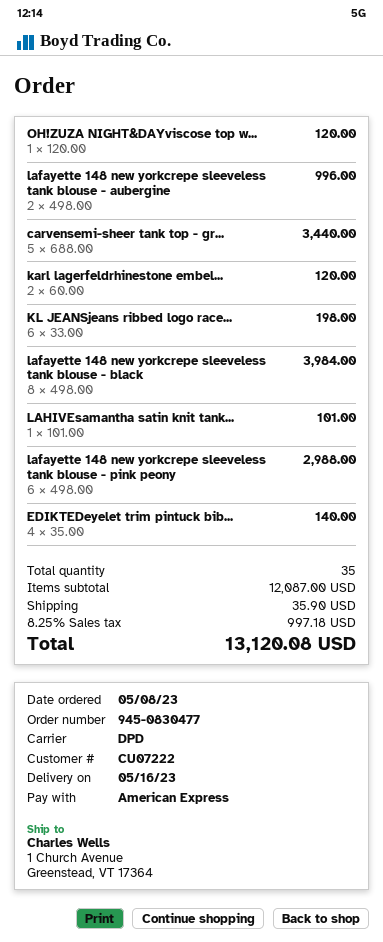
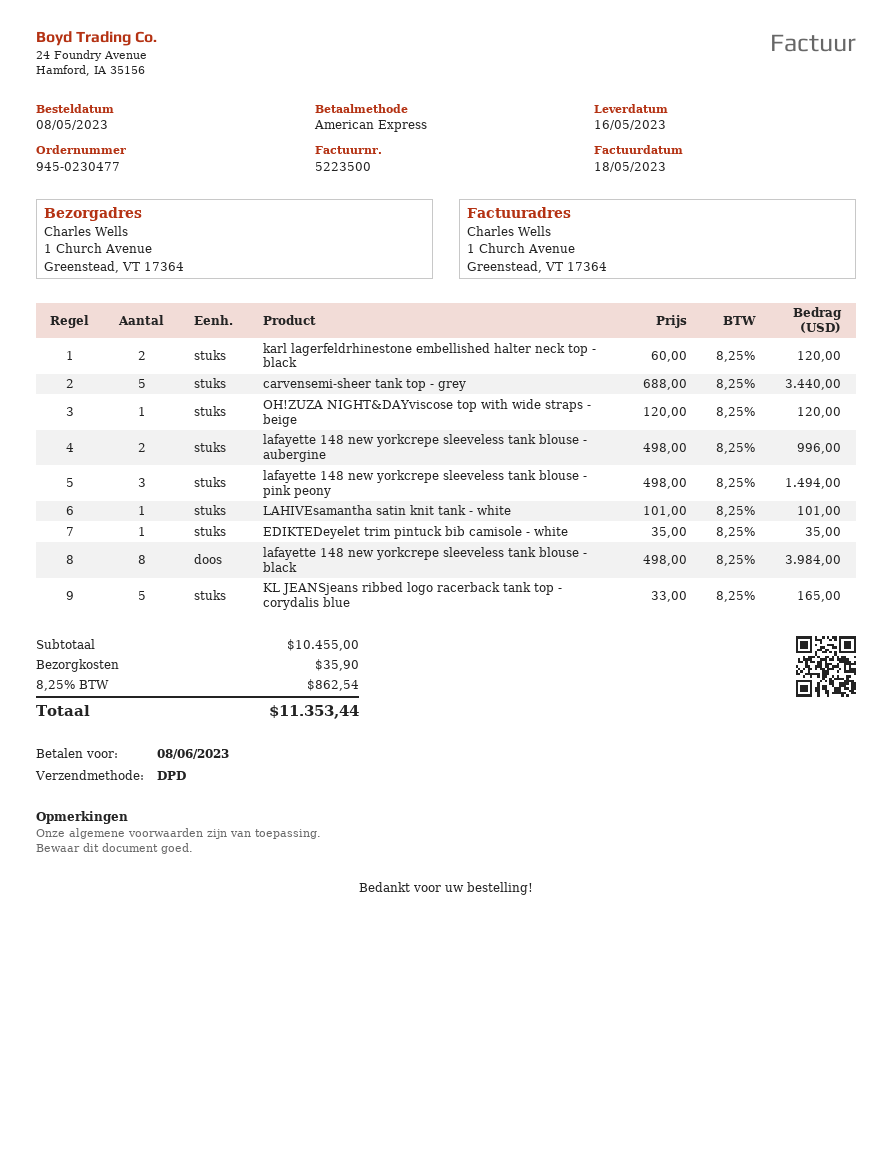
order number: 945-0830477 -> 945-0230477
KL JEANSjeans ribbed logo race...: 6 x 33.00 = 198.00 -> 5 x 33.00 = 165.00
lafayette 148 new yorkcrepe sleeveless tank blouse - pink peony: 6 x 498.00 = 2988.00 -> 3 x 498.00 = 1494.00
EDIKTEDeyelet trim pintuck bib...: 4 x 35.00 = 140.00 -> 1 x 35.00 = 35.00
subtotal: 12087.00 -> 10455.00
tax: 8.25% = 997.18 -> 8.25% = 862.54
total: 13120.08 -> 11353.44

